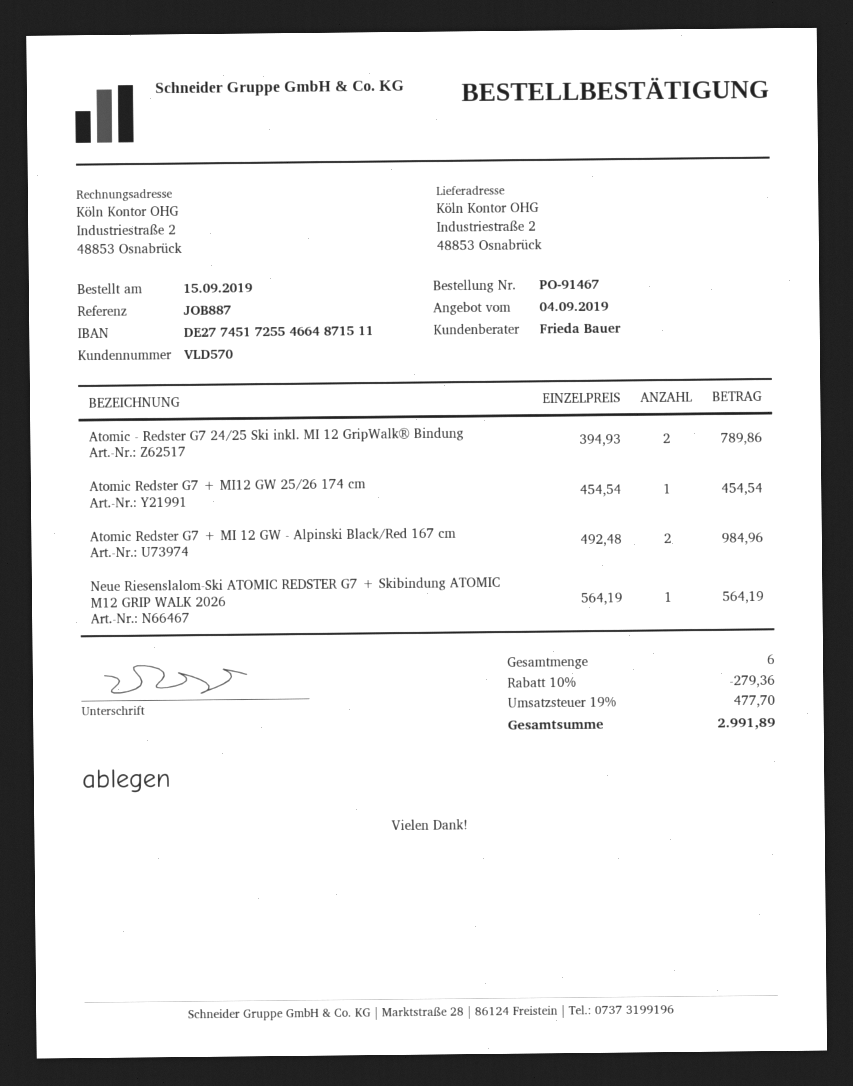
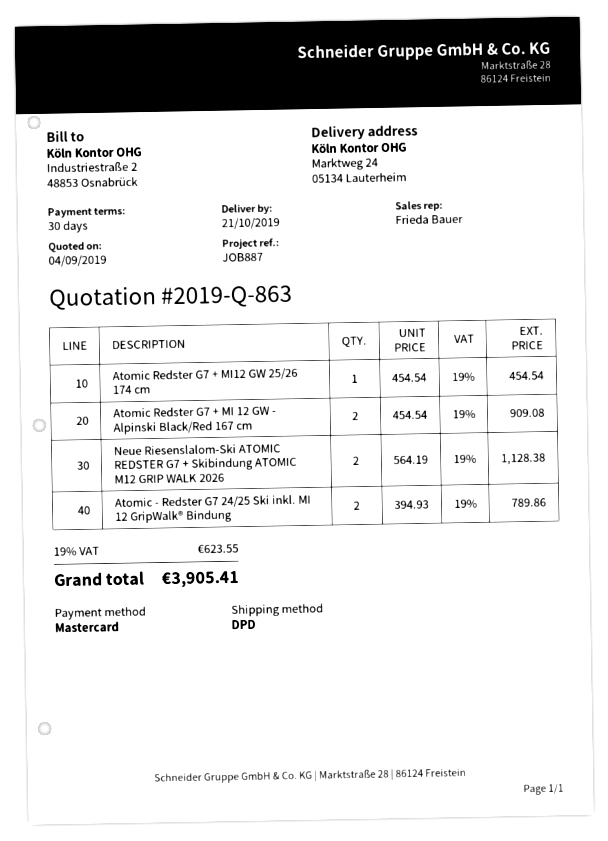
ship to: Industriestraße 2, 48853 Osnabrück -> Marktweg 24, 05134 Lauterheim
Atomic Redster G7 + MI 12 GW - Alpinski Black/Red 167 cm: 2 x 492.48 = 984.96 -> 2 x 454.54 = 909.08
Neue Riesenslalom-Ski ATOMIC REDSTER G7 + Skibindung ATOMIC M12 GRIP WALK 2026: 1 x 564.19 = 564.19 -> 2 x 564.19 = 1128.38
discount: 10% = 279.36 -> none
tax: 19% = 477.70 -> 19% = 623.55
total: 2991.89 -> 3905.41

